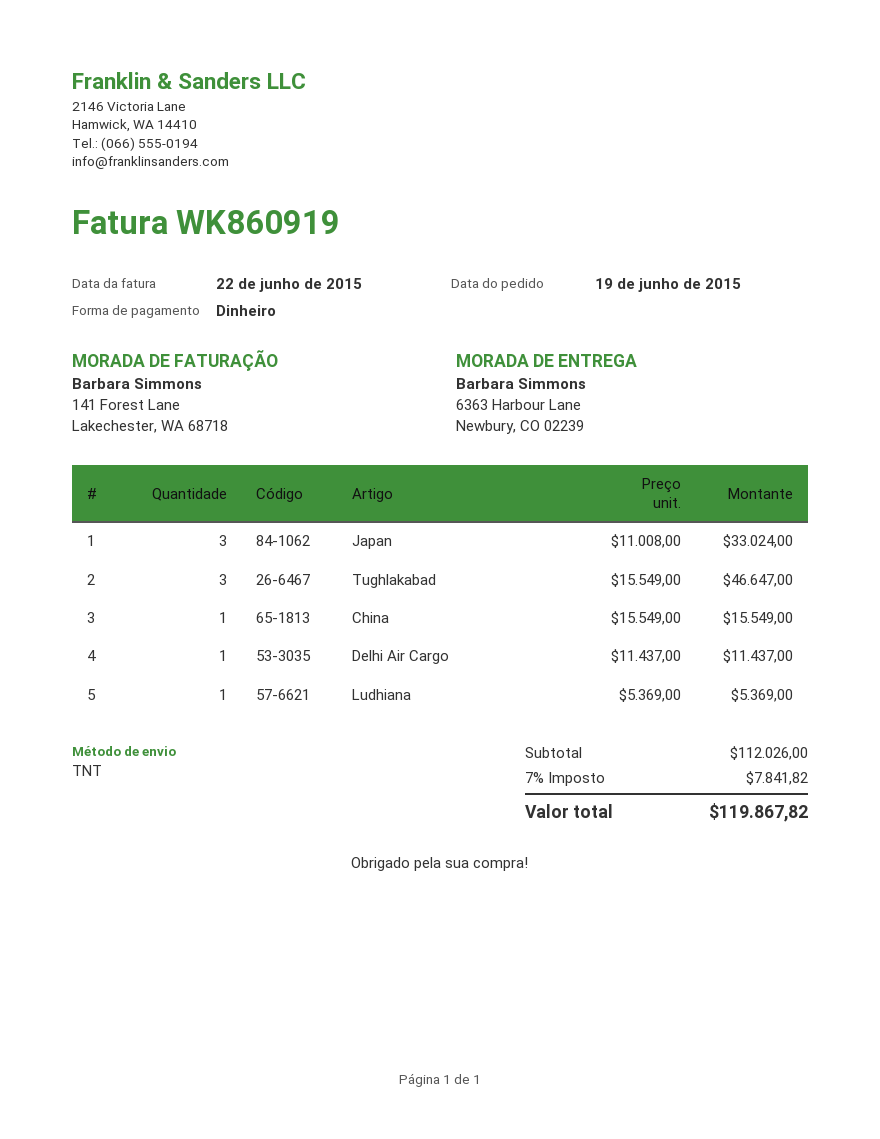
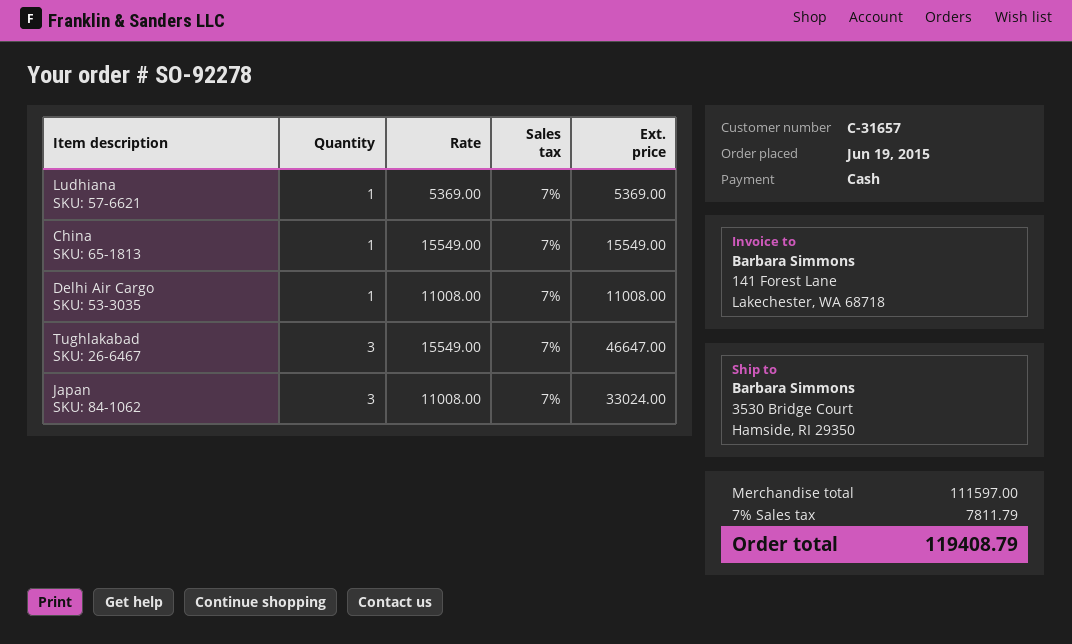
ship to: 6363 Harbour Lane, Newbury, CO 02239 -> 3530 Bridge Court, Hamside, RI 29350
Delhi Air Cargo: 1 x 11437.00 = 11437.00 -> 1 x 11008.00 = 11008.00
subtotal: 112026.00 -> 111597.00
tax: 7% = 7841.82 -> 7% = 7811.79
total: 119867.82 -> 119408.79

